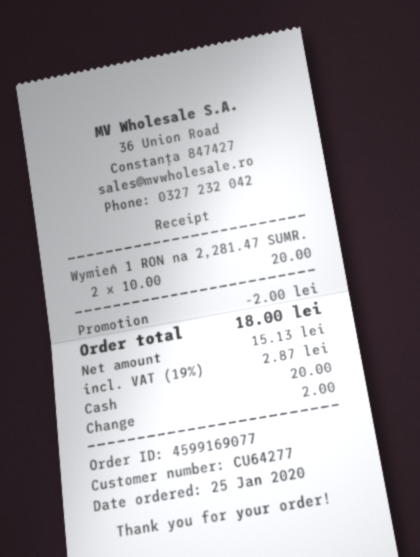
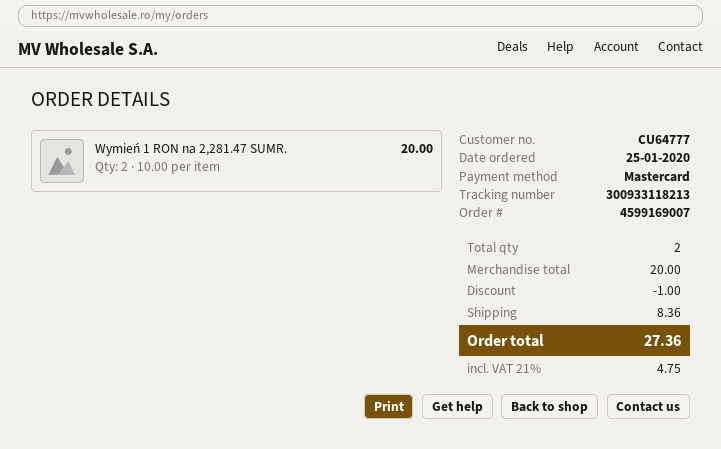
order number: 4599169077 -> 4599169007
customer number: CU64277 -> CU64777
payment method: cash -> Mastercard
discount: 2.00 -> 1.00
shipping: none -> 8.36
tax: 19% = 2.87 -> 21% = 4.75
total: 18.00 -> 27.36

